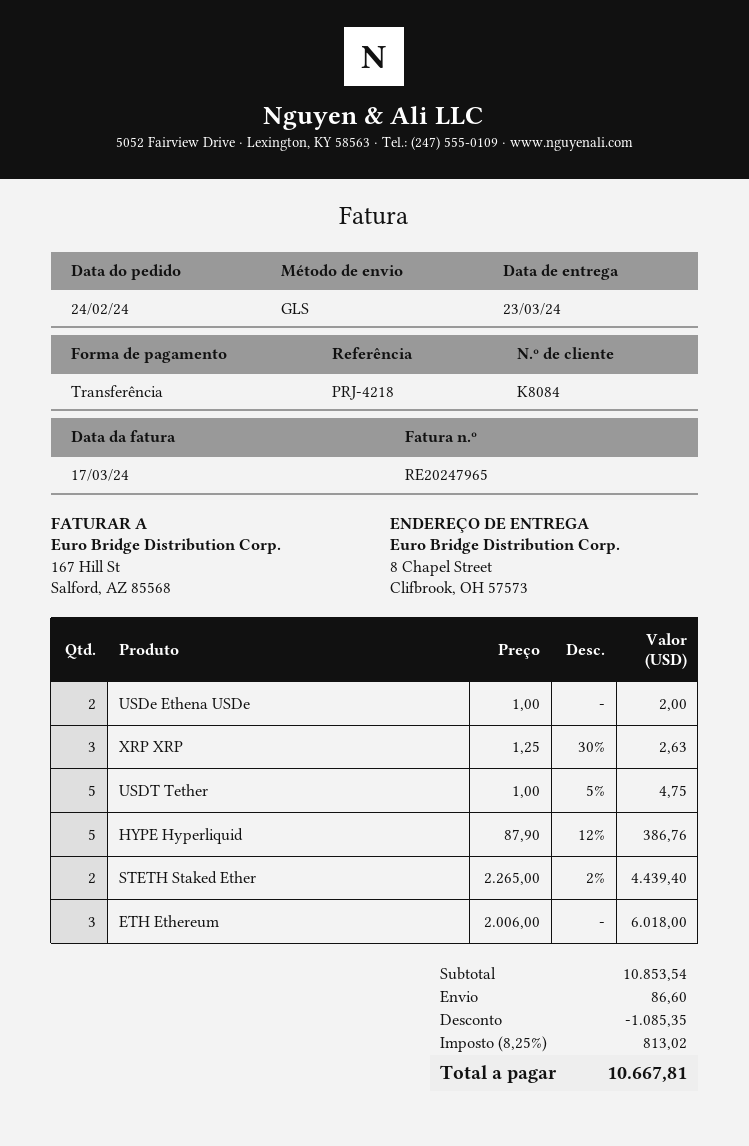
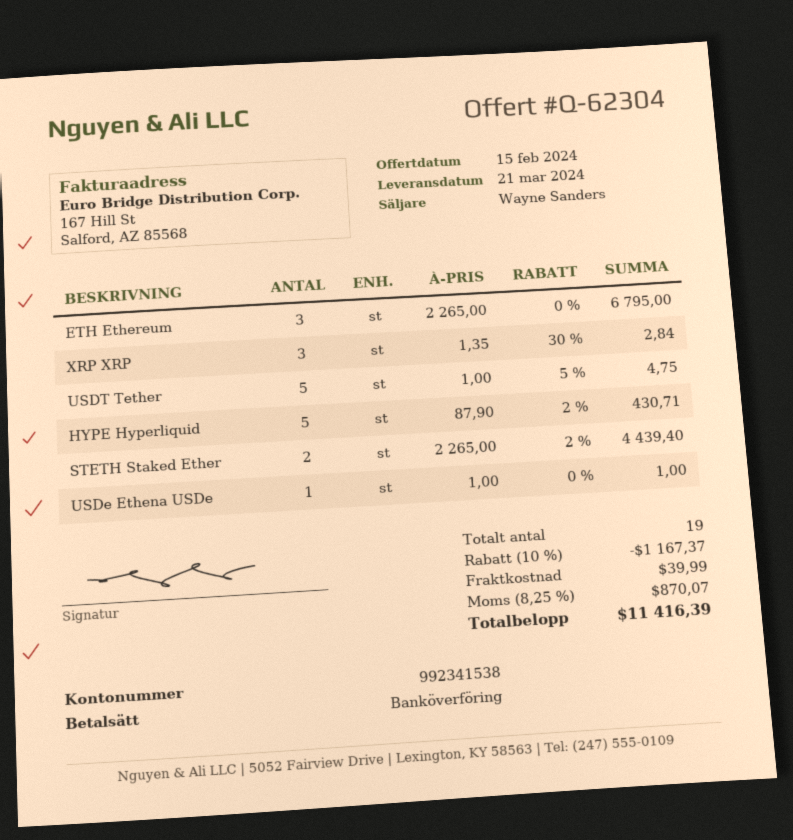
delivery date: 2024-03-23 -> 2024-03-21
USDe Ethena USDe: 2 x 1.00 = 2.00 -> 1 x 1.00 = 1.00
XRP XRP: 3 x 1.25 - 30% = 2.63 -> 3 x 1.35 - 30% = 2.84
HYPE Hyperliquid: 5 x 87.90 - 12% = 386.76 -> 5 x 87.90 - 2% = 430.71
ETH Ethereum: 3 x 2006.00 = 6018.00 -> 3 x 2265.00 = 6795.00
discount: 1085.35 -> 1167.37
shipping: 86.60 -> 39.99
tax: 8.25% = 813.02 -> 8.25% = 870.07
total: 10667.81 -> 11416.39

